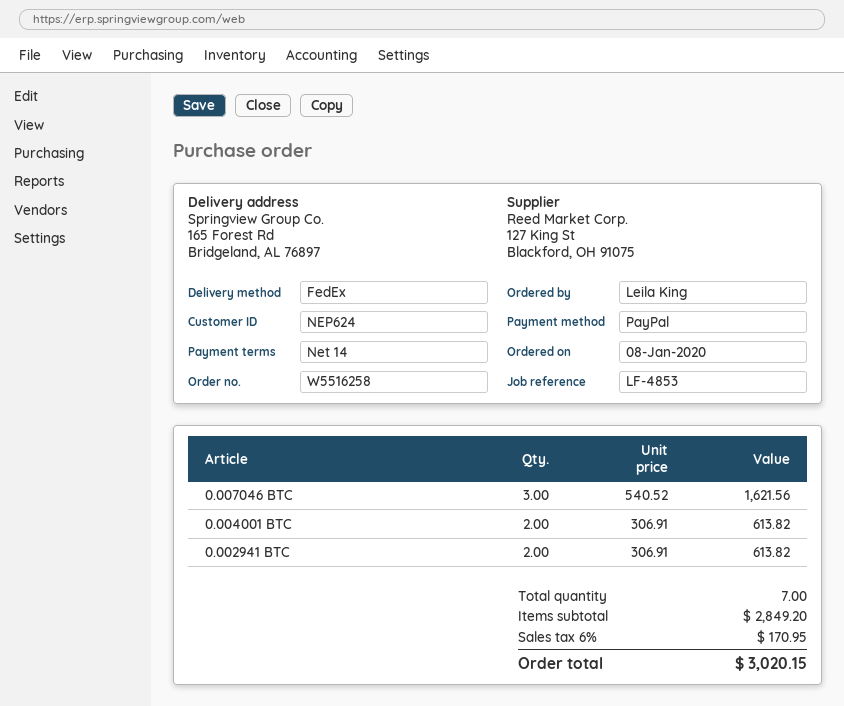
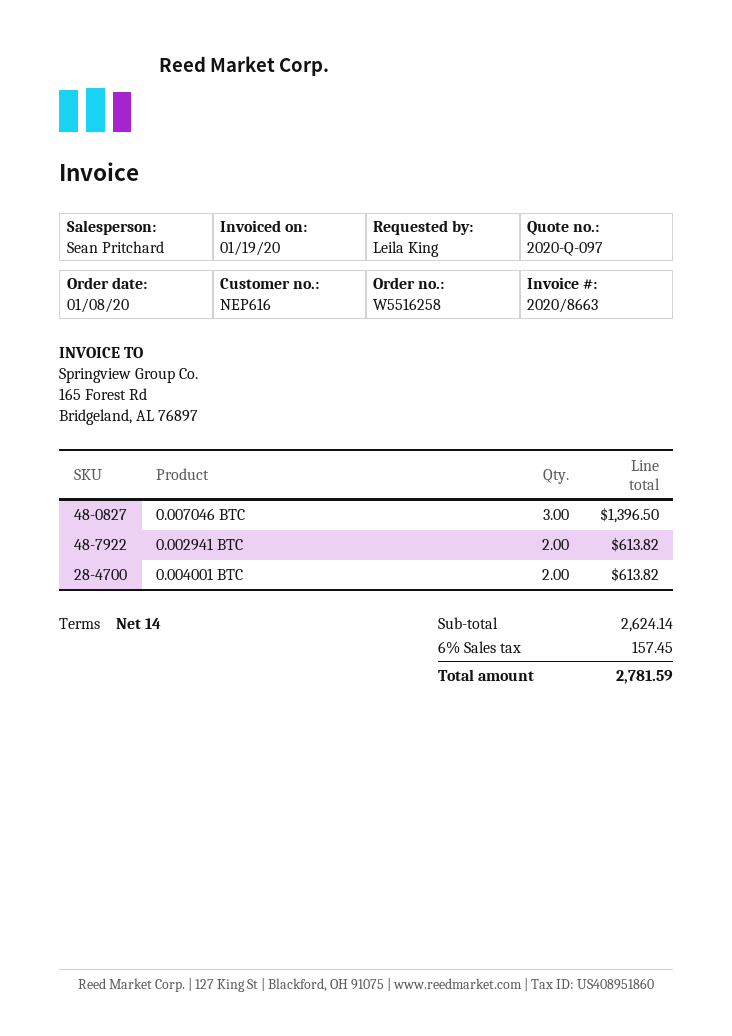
customer number: NEP624 -> NEP616
0.007046 BTC: 3 for 1621.56 -> 3 for 1396.50
subtotal: 2849.20 -> 2624.14
tax: 6% = 170.95 -> 6% = 157.45
total: 3020.15 -> 2781.59

